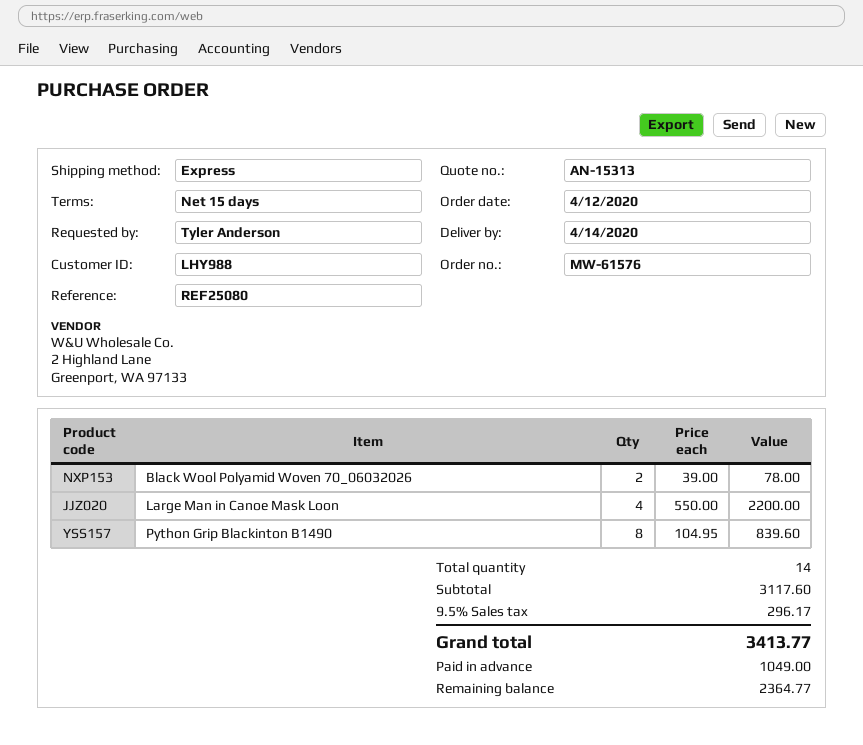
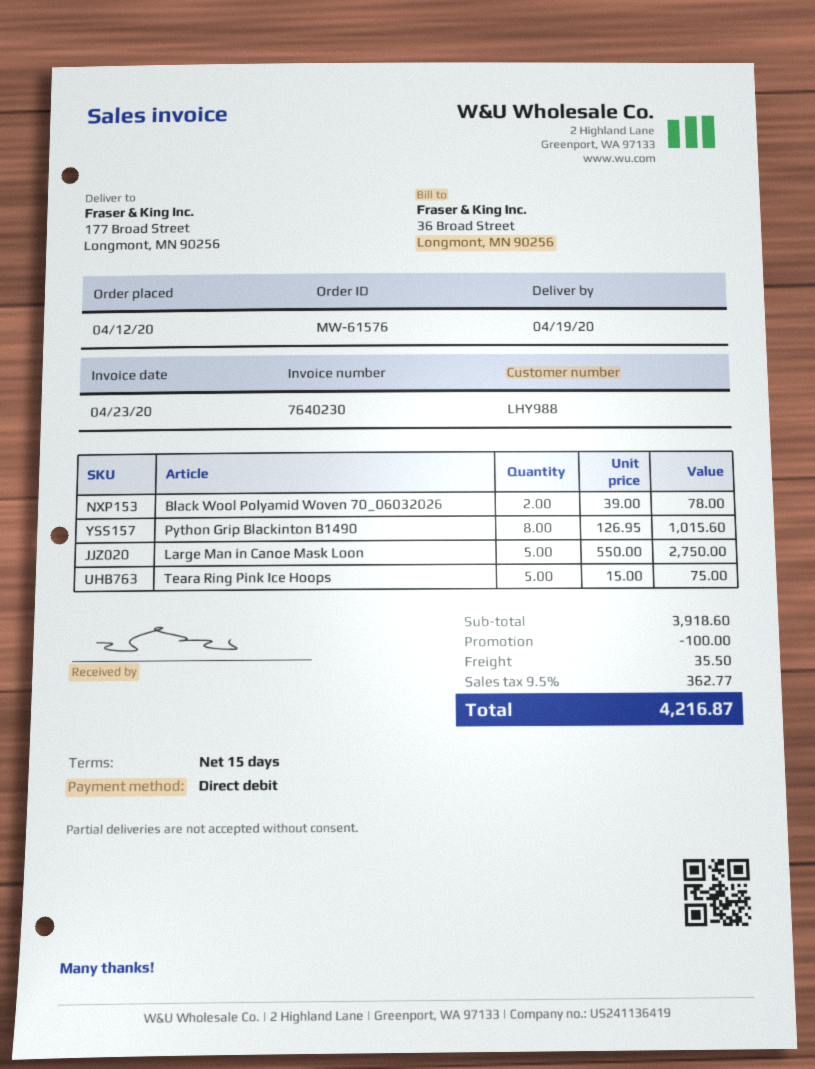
delivery date: 2020-04-14 -> 2020-04-19
Large Man in Canoe Mask Loon: 4 x 550.00 = 2200.00 -> 5 x 550.00 = 2750.00
Python Grip Blackinton B1490: 8 x 104.95 = 839.60 -> 8 x 126.95 = 1015.60
Teara Ring Pink Ice Hoops: none -> 5 x 15.00 = 75.00
subtotal: 3117.60 -> 3918.60
discount: none -> 100.00
shipping: none -> 35.50
tax: 9.5% = 296.17 -> 9.5% = 362.77
total: 3413.77 -> 4216.87

